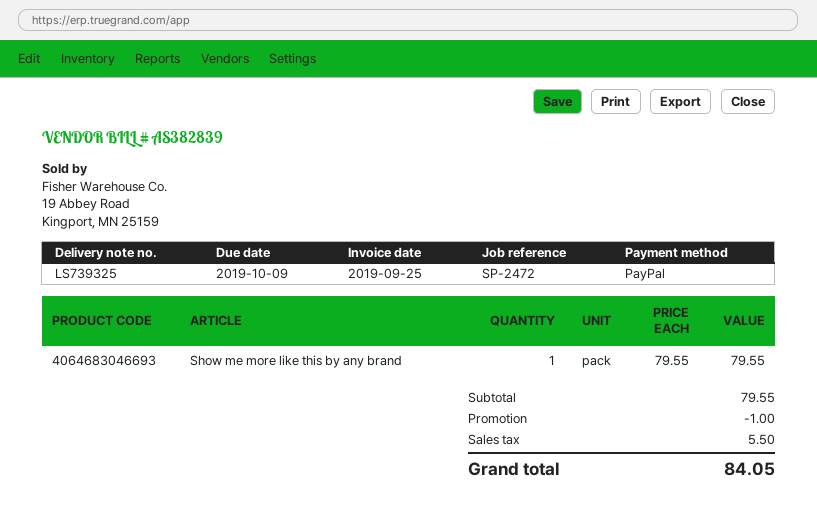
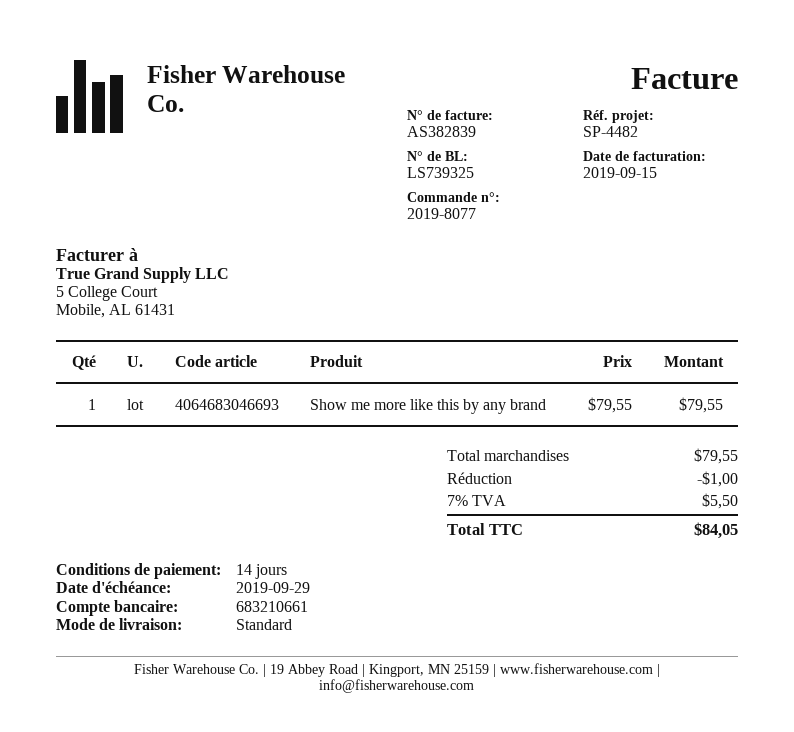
invoice date: 2019-09-25 -> 2019-09-15
due date: 2019-10-09 -> 2019-09-29
reference: SP-2472 -> SP-4482

